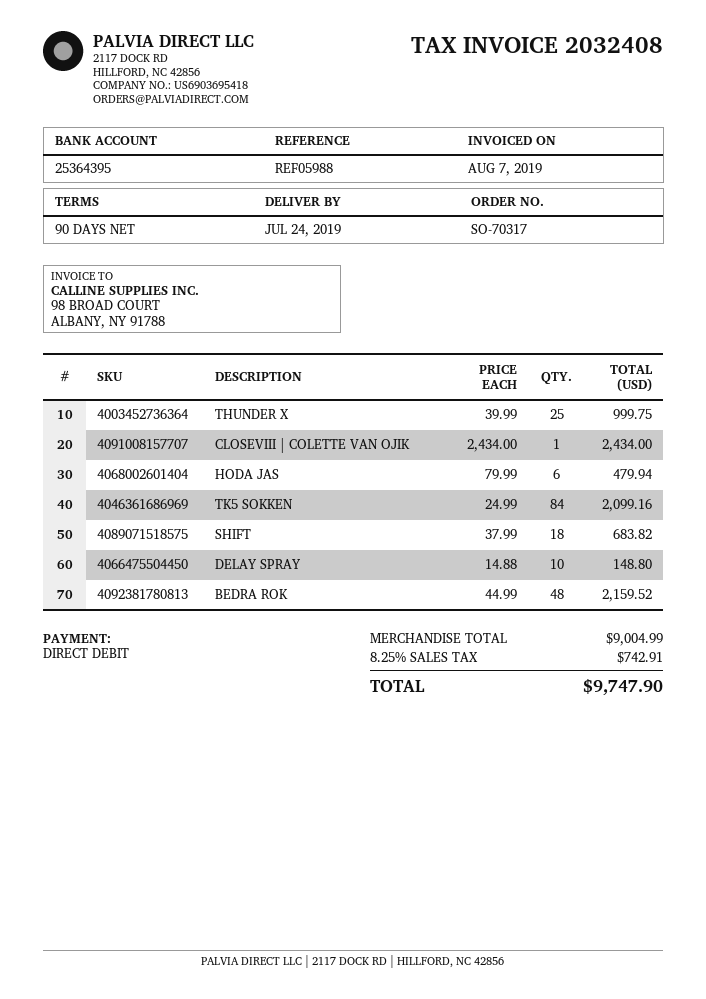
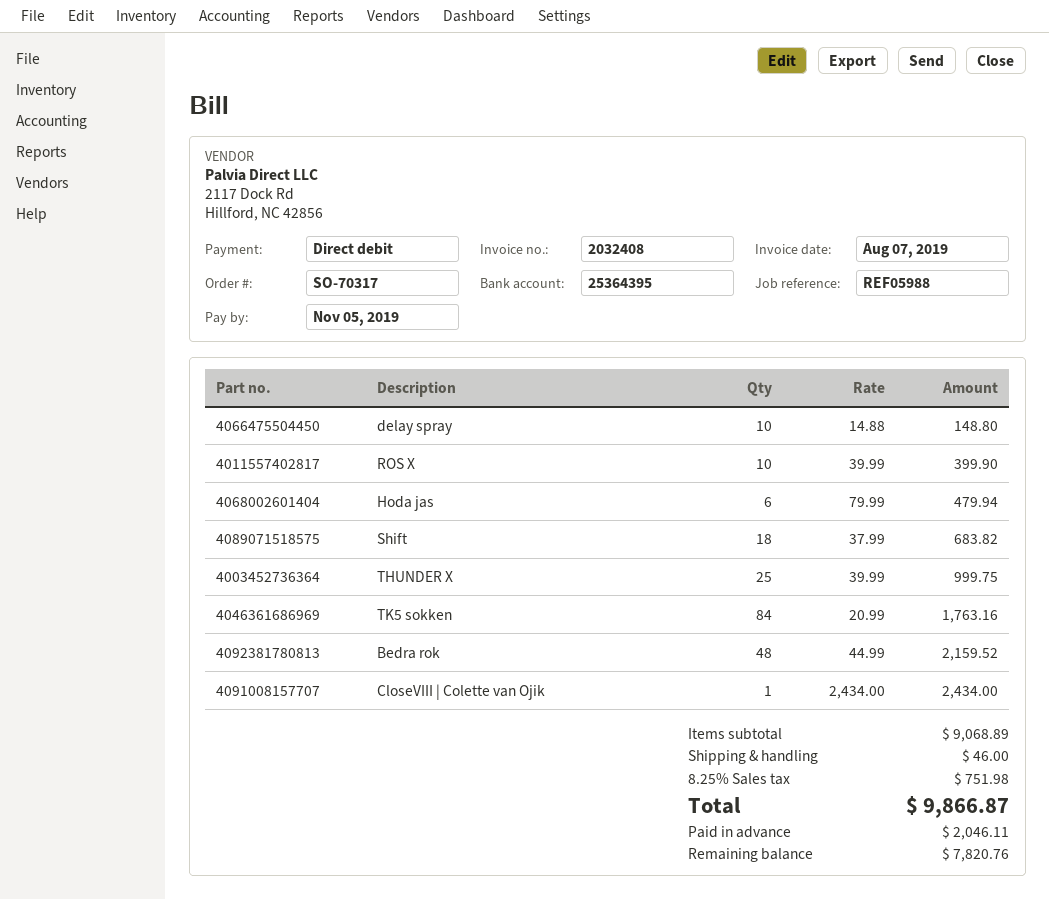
TK5 SOKKEN: 84 x 24.99 = 2099.16 -> 84 x 20.99 = 1763.16
ROS X: none -> 10 x 39.99 = 399.90
subtotal: 9004.99 -> 9068.89
shipping: none -> 46.00
tax: 8.25% = 742.91 -> 8.25% = 751.98
total: 9747.90 -> 9866.87

